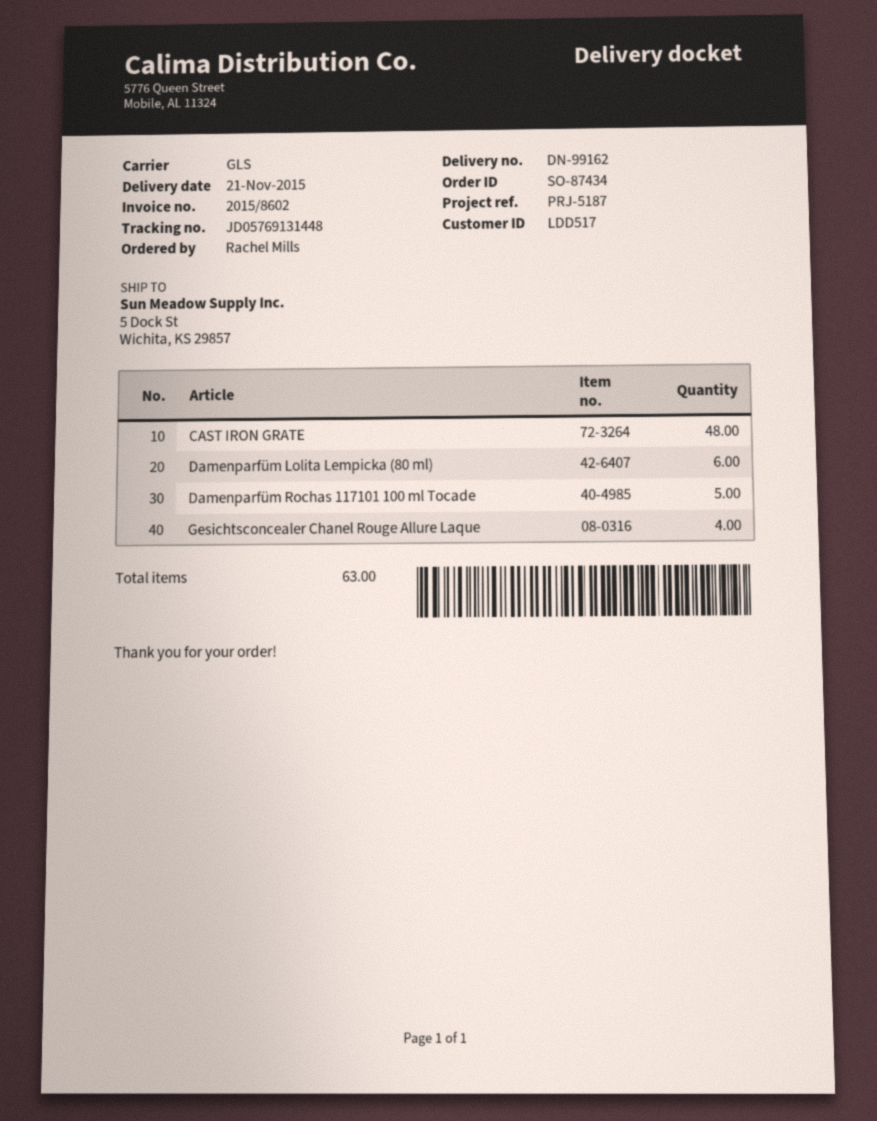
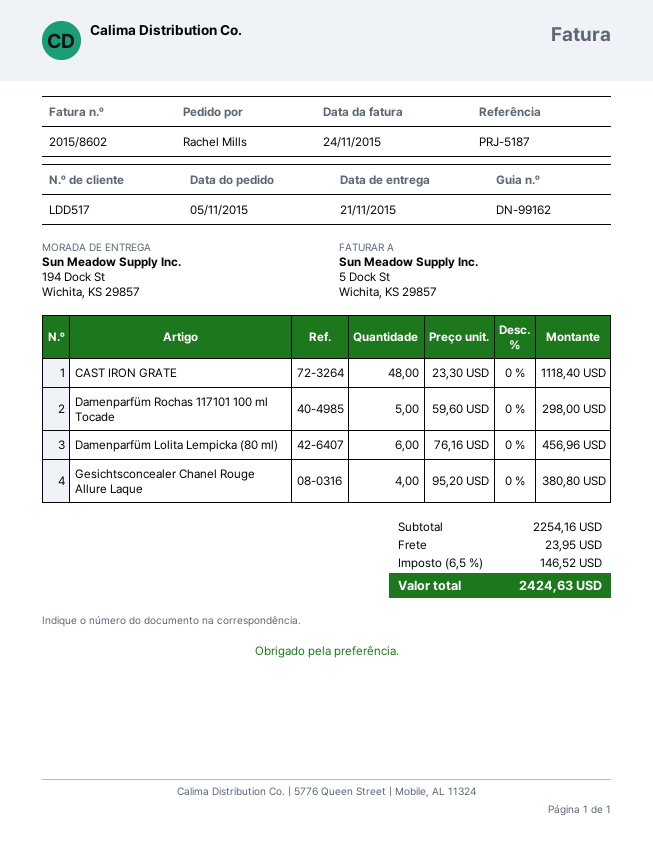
ship to: 5 Dock St, Wichita, KS 29857 -> 194 Dock St, Wichita, KS 29857

